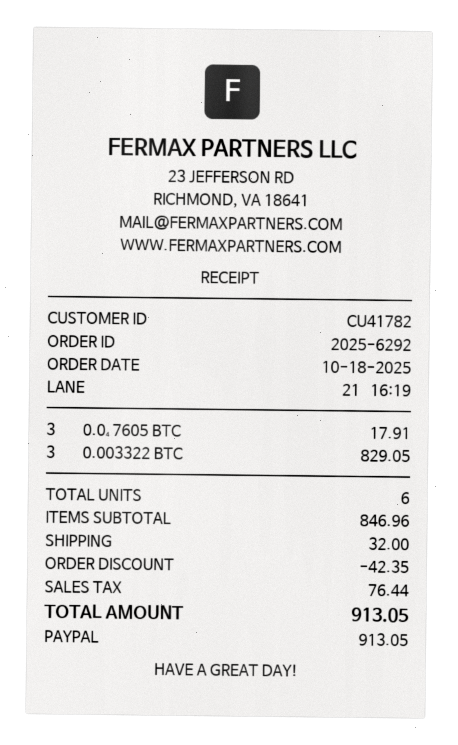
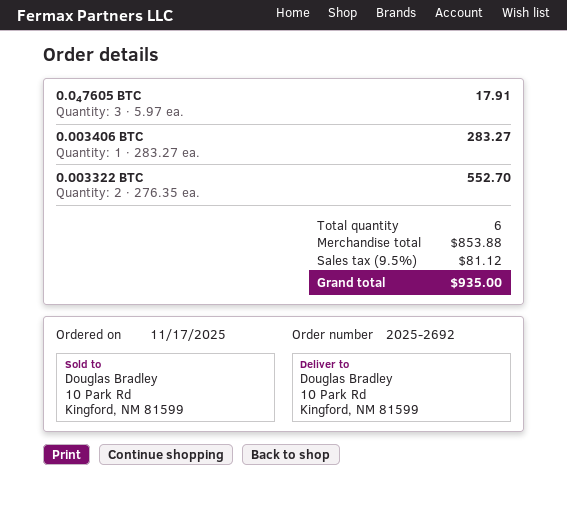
order number: 2025-6292 -> 2025-2692
order date: 2025-10-18 -> 2025-11-17
0.003322 BTC: 3 for 829.05 -> 2 for 552.70
0.003406 BTC: none -> 1 for 283.27
subtotal: 846.96 -> 853.88
discount: 42.35 -> none
shipping: 32.00 -> none
tax: 76.44 -> 81.12
total: 913.05 -> 935.00

